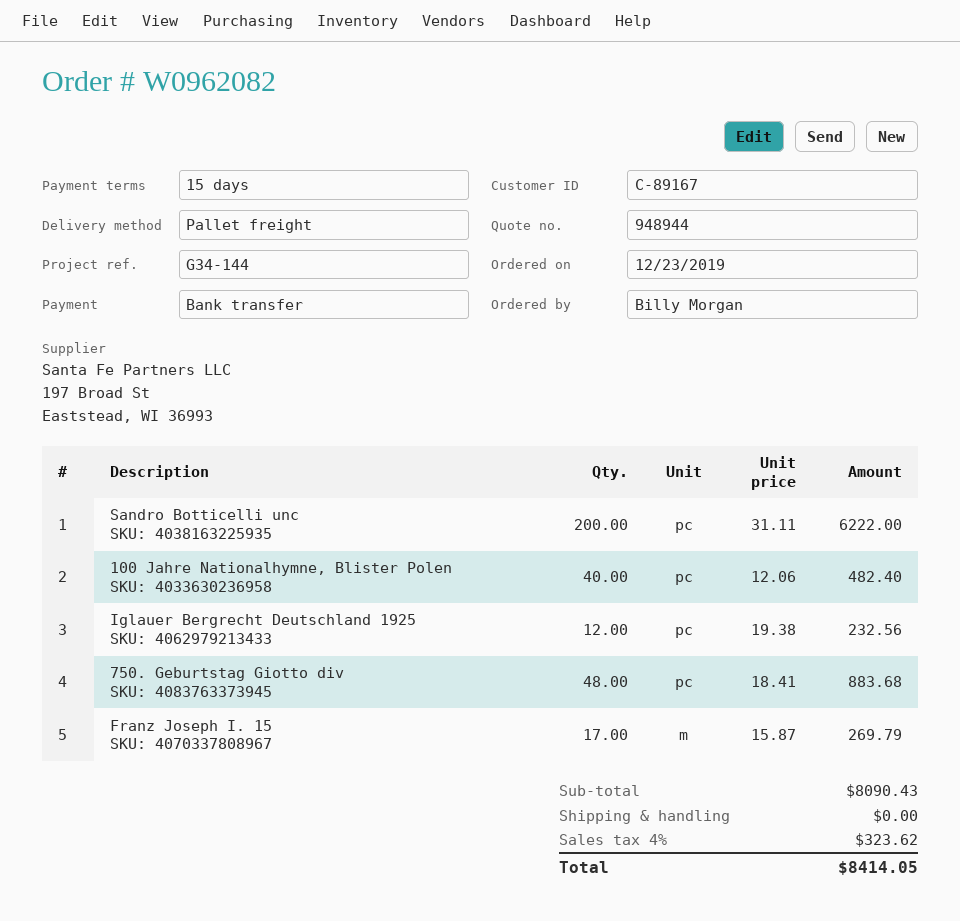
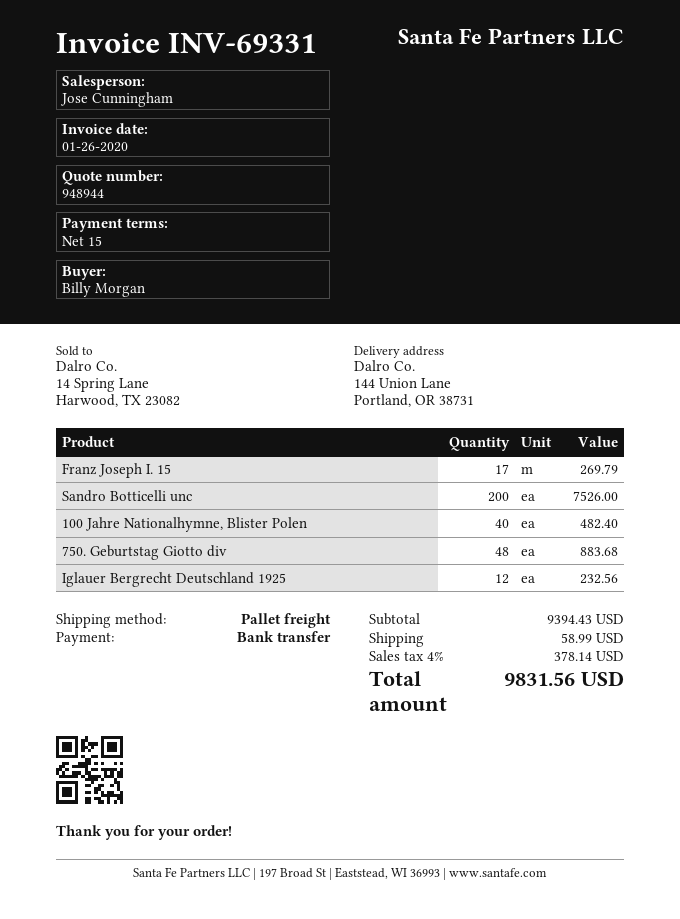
Sandro Botticelli unc: 200 for 6222.00 -> 200 for 7526.00
subtotal: 8090.43 -> 9394.43
shipping: 0.00 -> 58.99
tax: 4% = 323.62 -> 4% = 378.14
total: 8414.05 -> 9831.56

